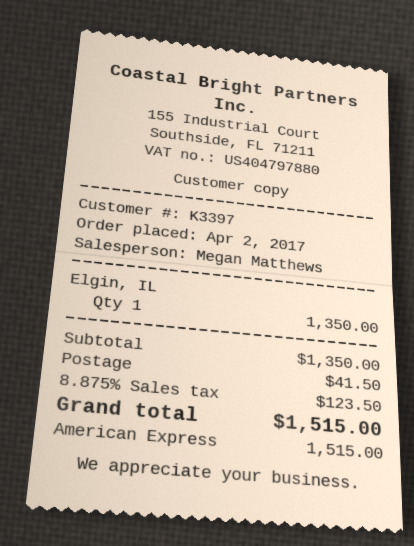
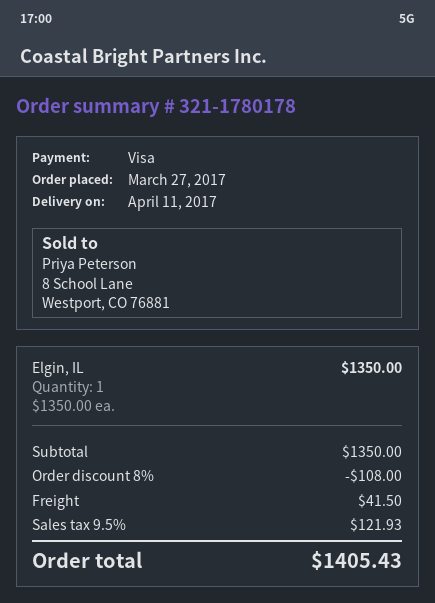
order date: 2017-04-02 -> 2017-03-27
payment method: American Express -> Visa
discount: none -> 8% = 108.00
tax: 8.875% = 123.50 -> 9.5% = 121.93
total: 1515.00 -> 1405.43

